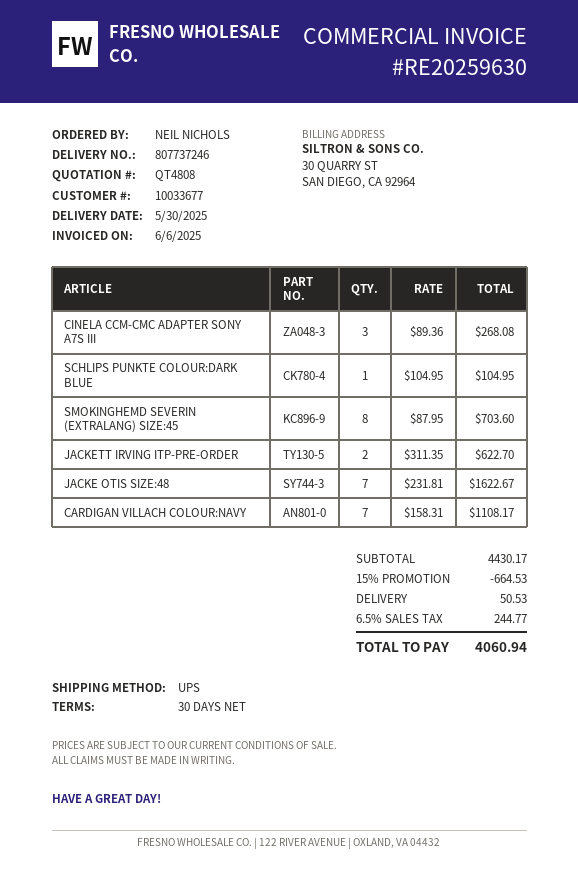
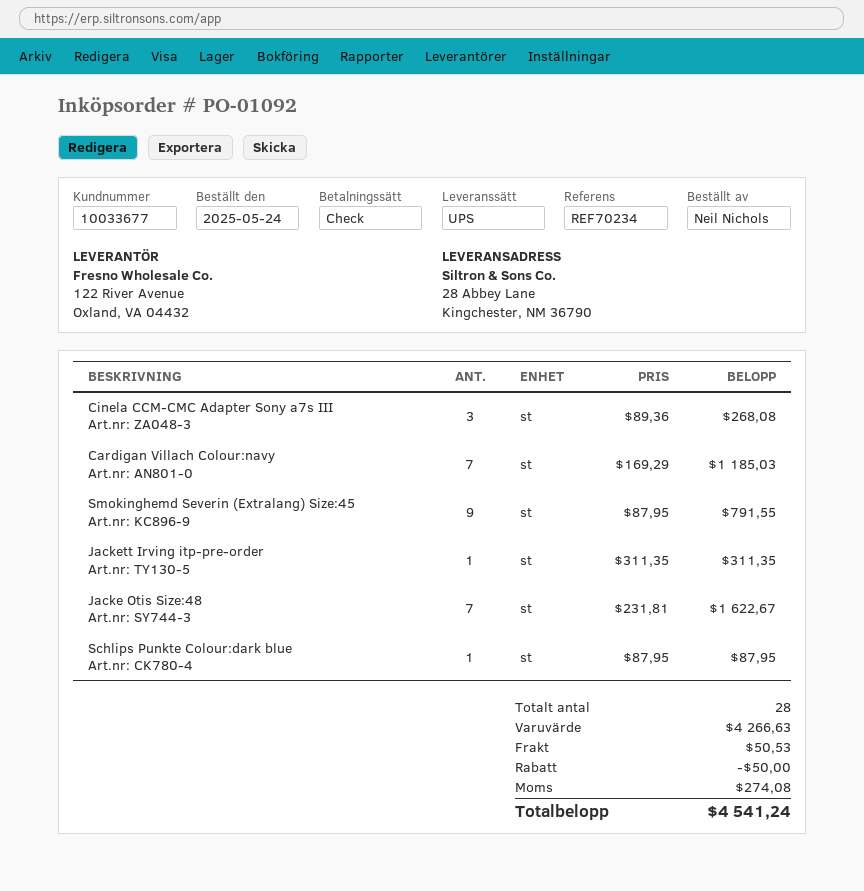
SCHLIPS PUNKTE COLOUR:DARK BLUE: 1 x 104.95 = 104.95 -> 1 x 87.95 = 87.95
SMOKINGHEMD SEVERIN (EXTRALANG) SIZE:45: 8 x 87.95 = 703.60 -> 9 x 87.95 = 791.55
JACKETT IRVING ITP-PRE-ORDER: 2 x 311.35 = 622.70 -> 1 x 311.35 = 311.35
CARDIGAN VILLACH COLOUR:NAVY: 7 x 158.31 = 1108.17 -> 7 x 169.29 = 1185.03
subtotal: 4430.17 -> 4266.63
discount: 664.53 -> 50.00
tax: 244.77 -> 274.08
total: 4060.94 -> 4541.24

